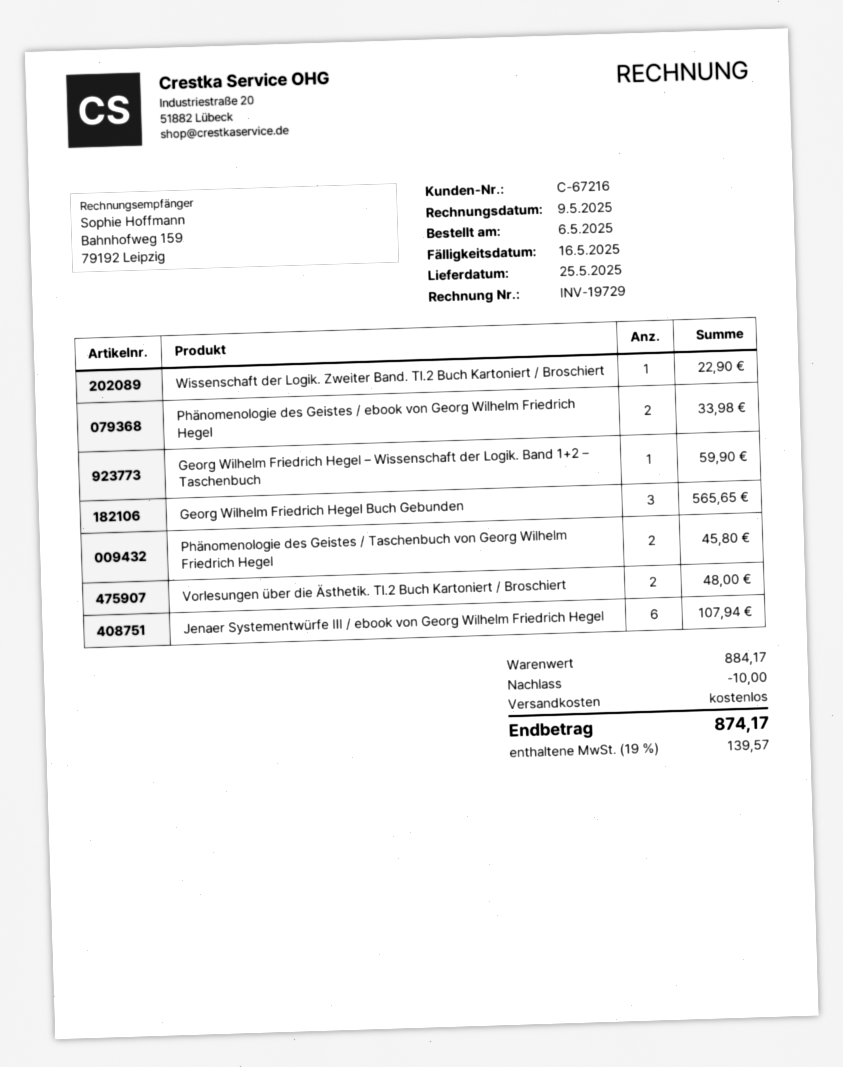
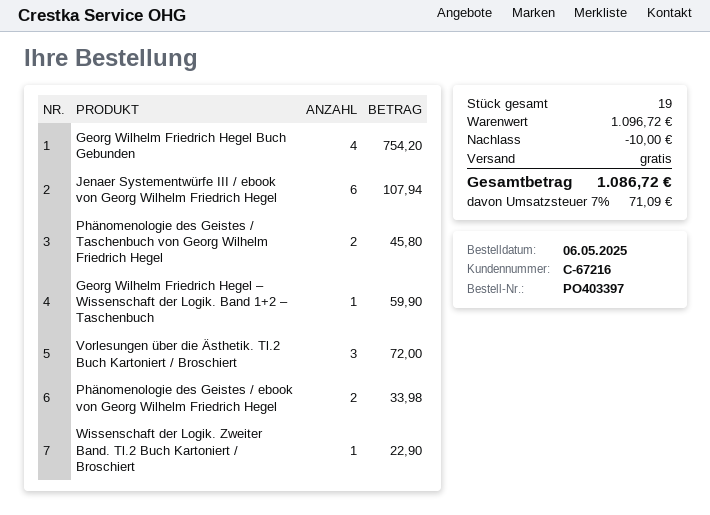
Georg Wilhelm Friedrich Hegel Buch Gebunden: 3 for 565.65 -> 4 for 754.20
Vorlesungen über die Ästhetik. Tl.2 Buch Kartoniert / Broschiert: 2 for 48.00 -> 3 for 72.00
subtotal: 884.17 -> 1096.72
tax: 19% = 139.57 -> 7% = 71.09
total: 874.17 -> 1086.72

